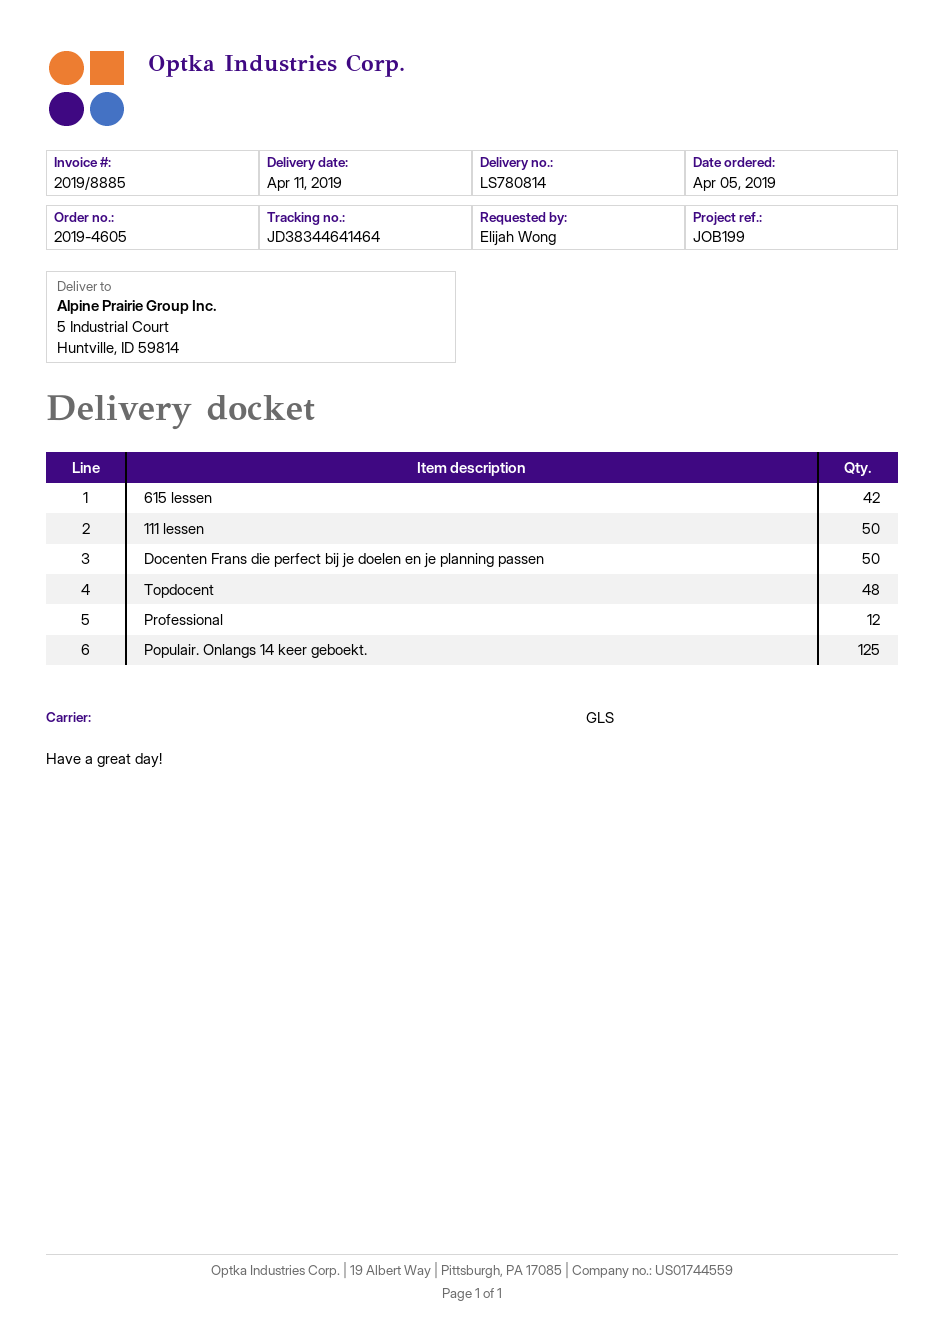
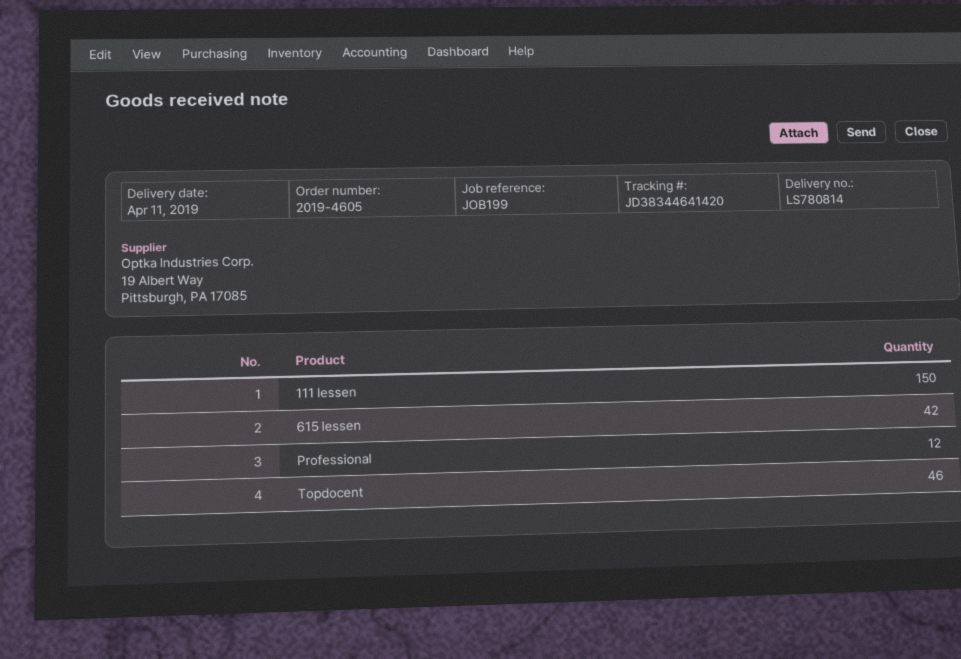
tracking number: JD38344641464 -> JD38344641420
111 lessen: 50 -> 150
Docenten Frans die perfect bij je doelen en je planning passen: 50 -> none
Topdocent: 48 -> 46
Populair. Onlangs 14 keer geboekt.: 125 -> none

